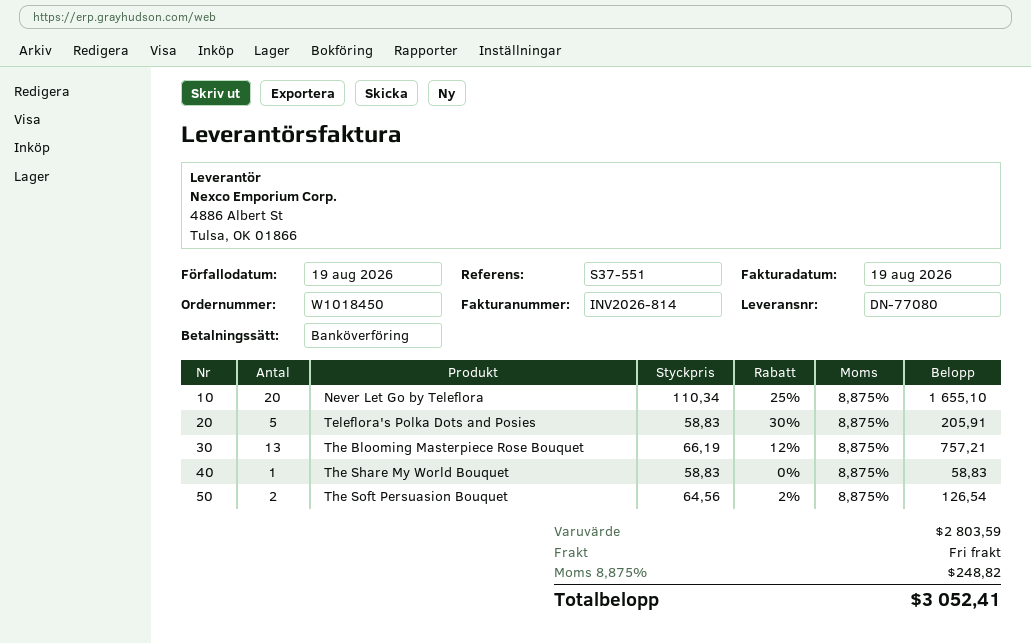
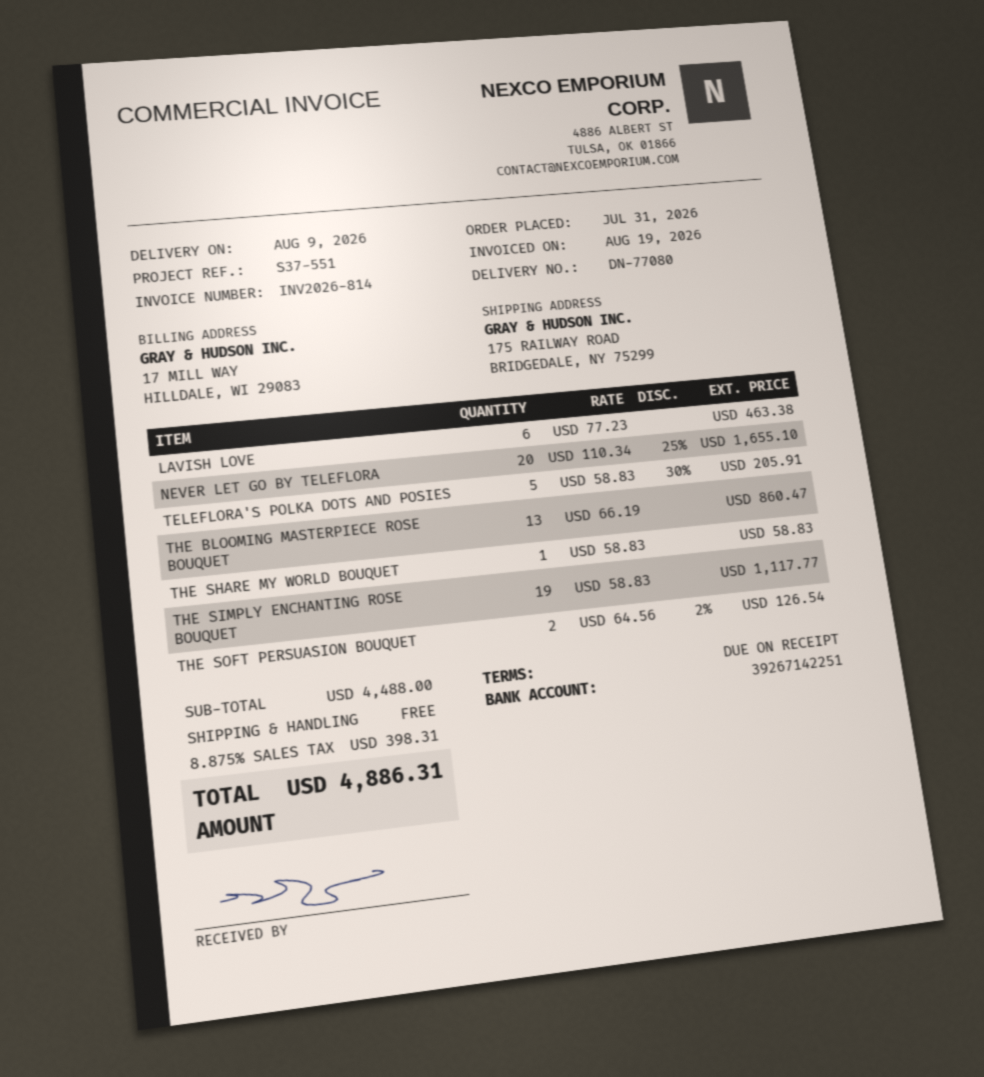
The Blooming Masterpiece Rose Bouquet: 13 x 66.19 - 12% = 757.21 -> 13 x 66.19 = 860.47
LAVISH LOVE: none -> 6 x 77.23 = 463.38
THE SIMPLY ENCHANTING ROSE BOUQUET: none -> 19 x 58.83 = 1117.77
subtotal: 2803.59 -> 4488.00
tax: 8.875% = 248.82 -> 8.875% = 398.31
total: 3052.41 -> 4886.31

